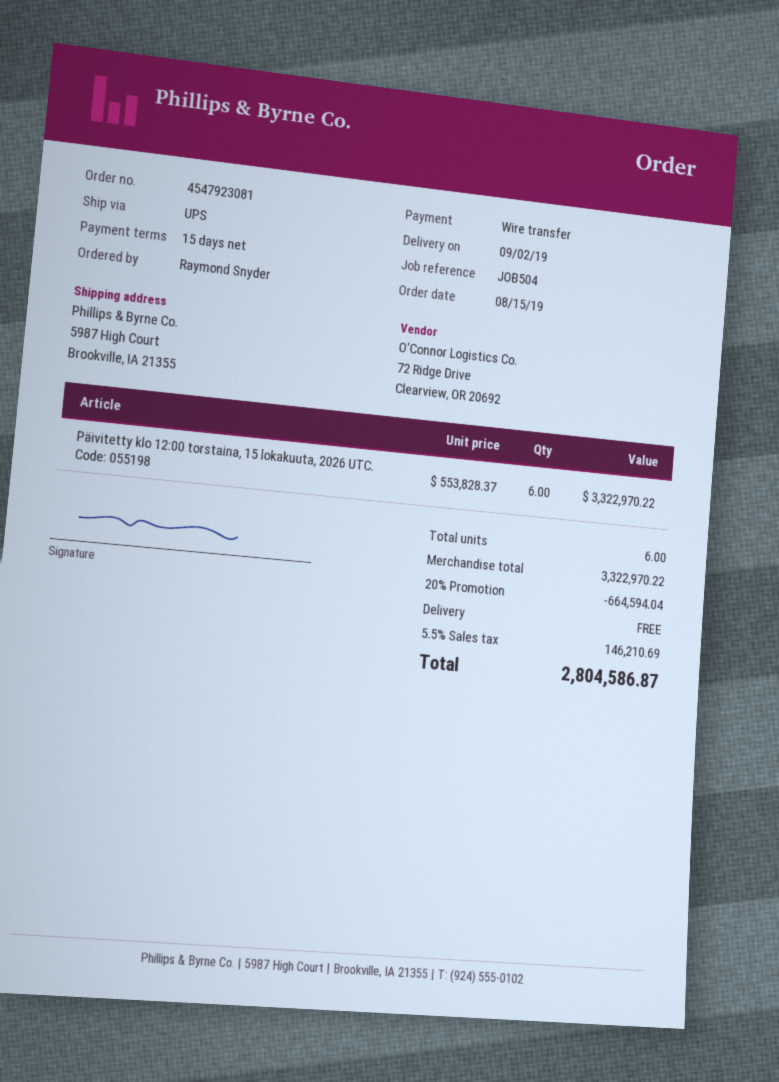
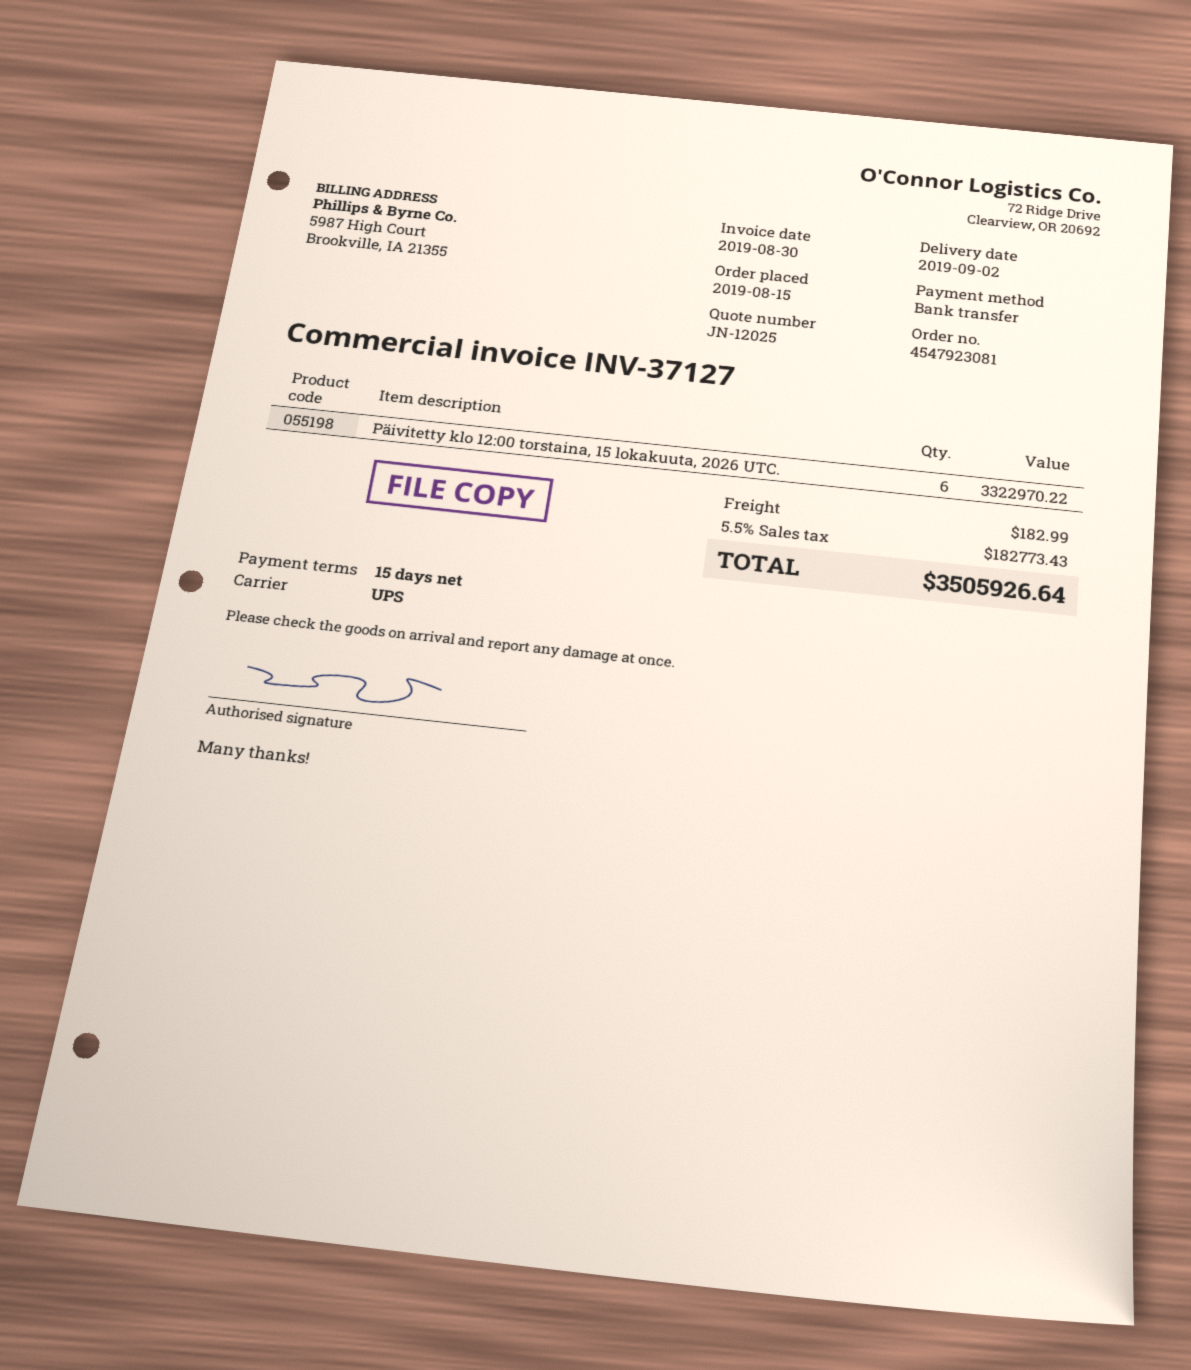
discount: 20% = 664594.04 -> none
shipping: 0.00 -> 182.99
tax: 5.5% = 146210.69 -> 5.5% = 182773.43
total: 2804586.87 -> 3505926.64

